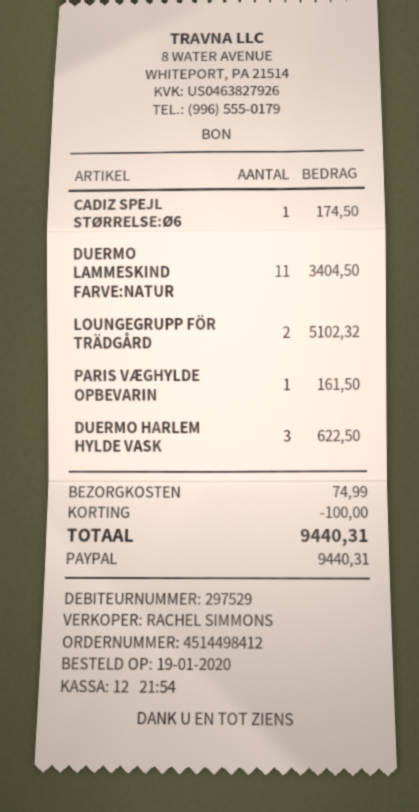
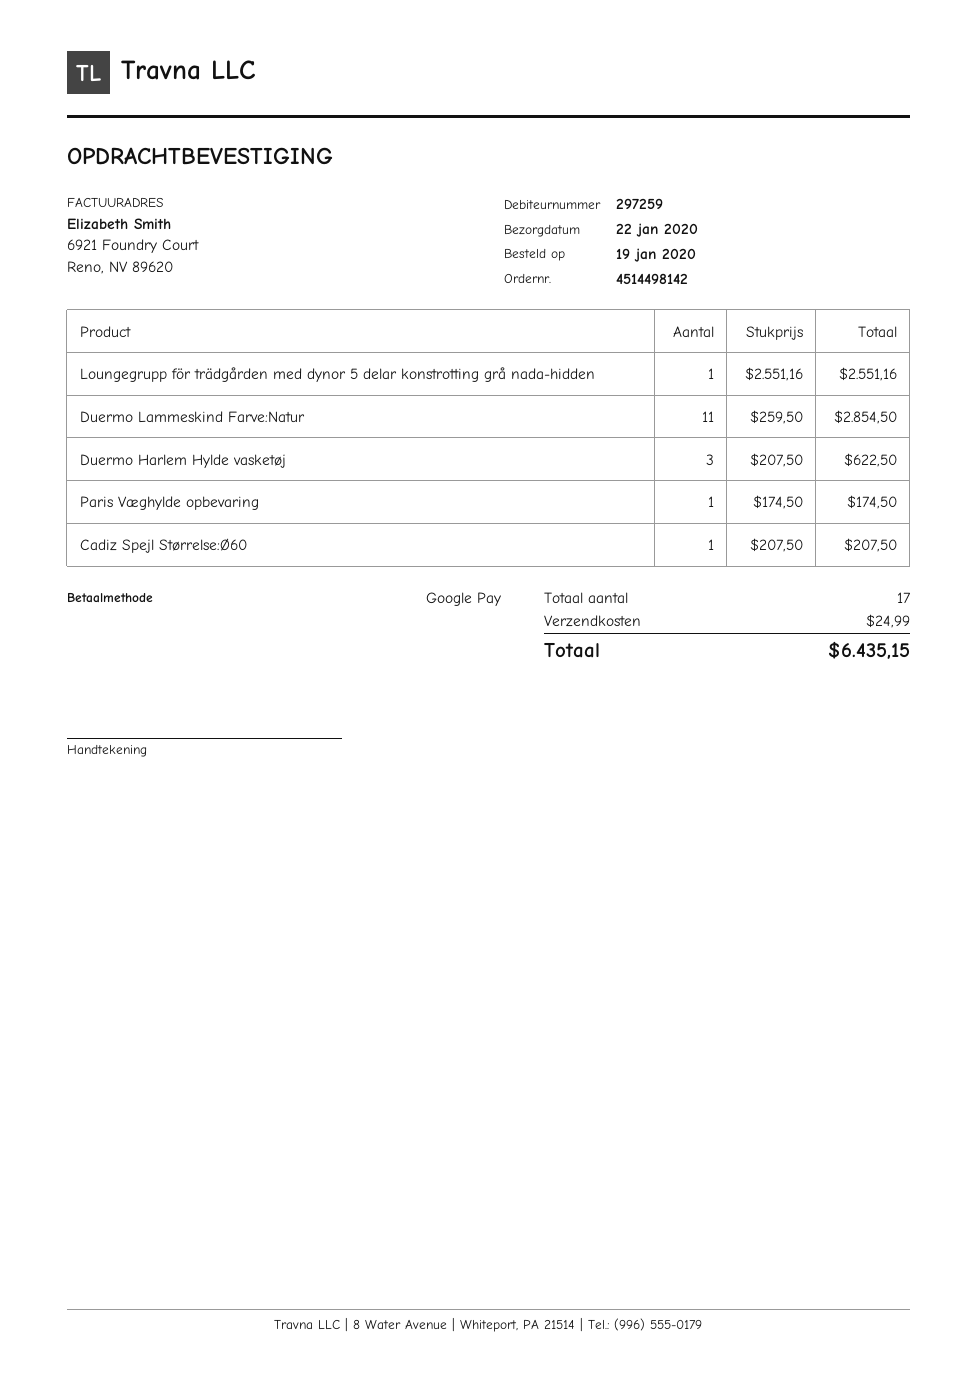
order number: 4514498412 -> 4514498142
customer number: 297529 -> 297259
payment method: PayPal -> Google Pay
CADIZ SPEJL STØRRELSE:Ø6: 1 for 174.50 -> 1 for 207.50
DUERMO LAMMESKIND FARVE:NATUR: 11 for 3404.50 -> 11 for 2854.50
LOUNGEGRUPP FÖR TRÄDGÅRD: 2 for 5102.32 -> 1 for 2551.16
PARIS VÆGHYLDE OPBEVARIN: 1 for 161.50 -> 1 for 174.50
discount: 100.00 -> none
shipping: 74.99 -> 24.99
total: 9440.31 -> 6435.15

